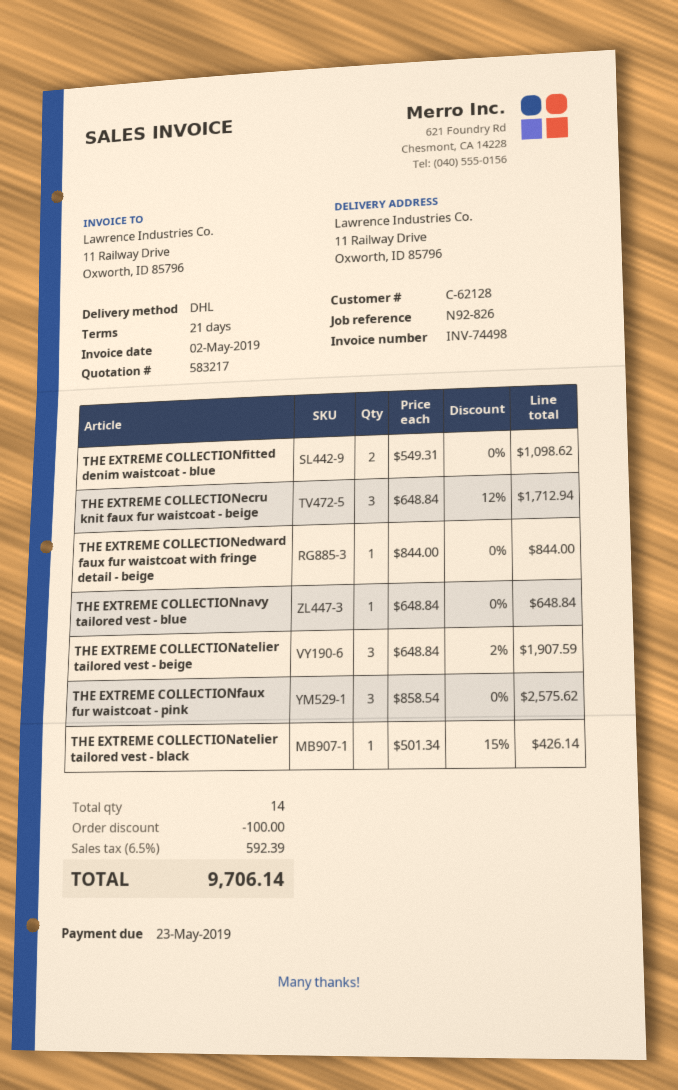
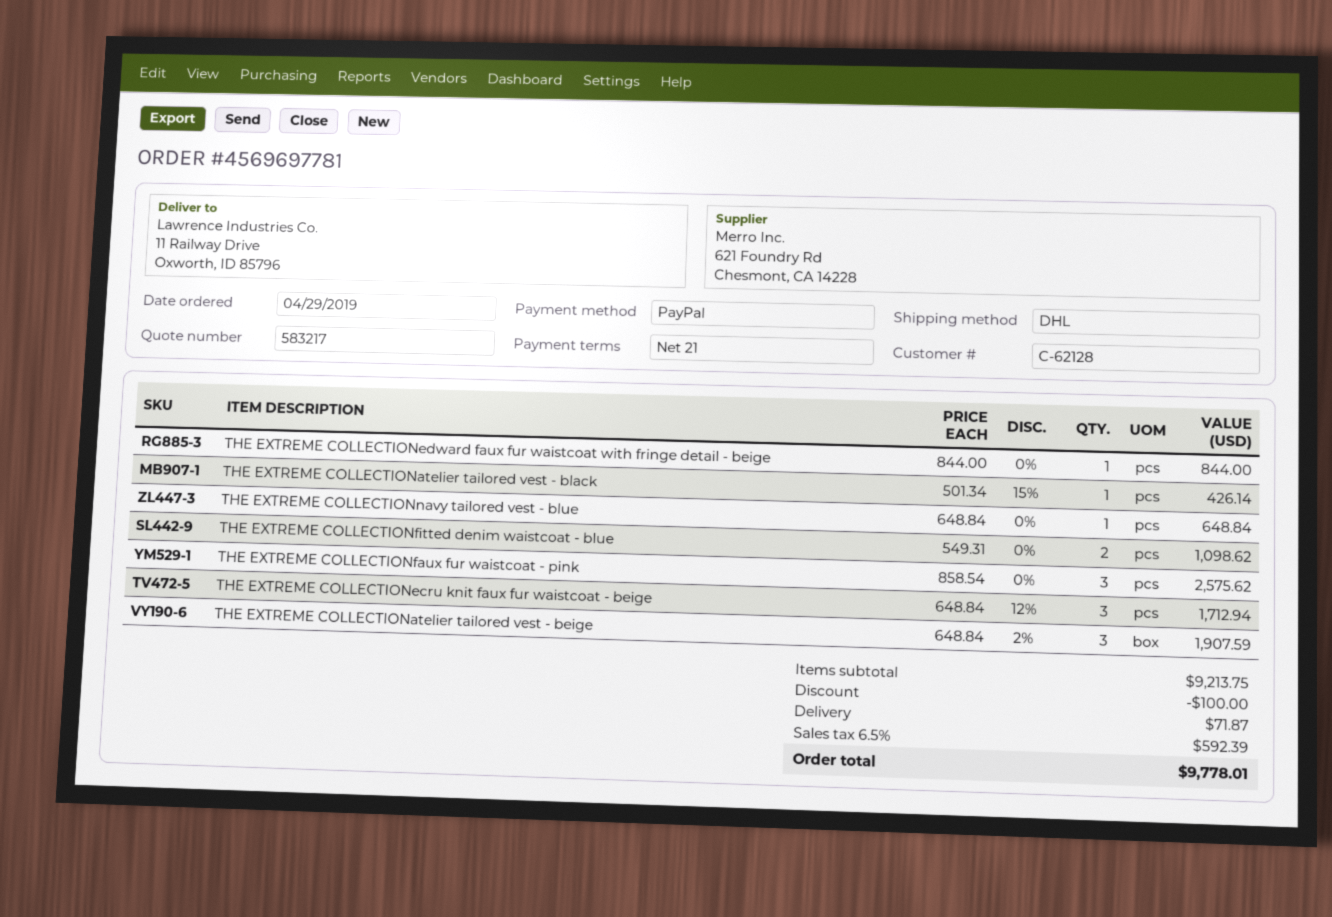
shipping: none -> 71.87
total: 9706.14 -> 9778.01

